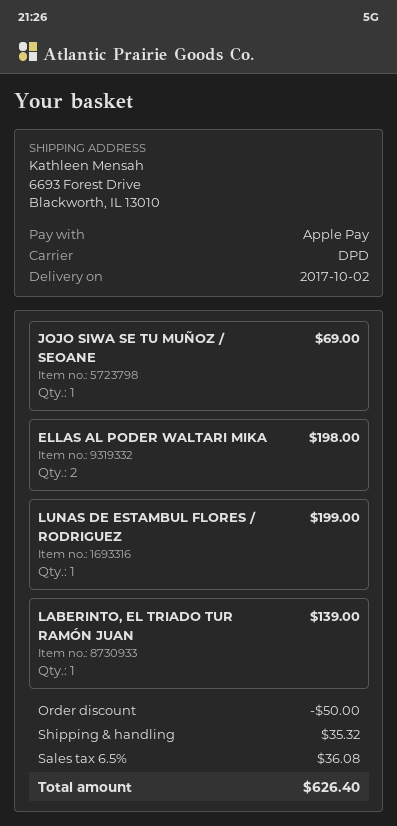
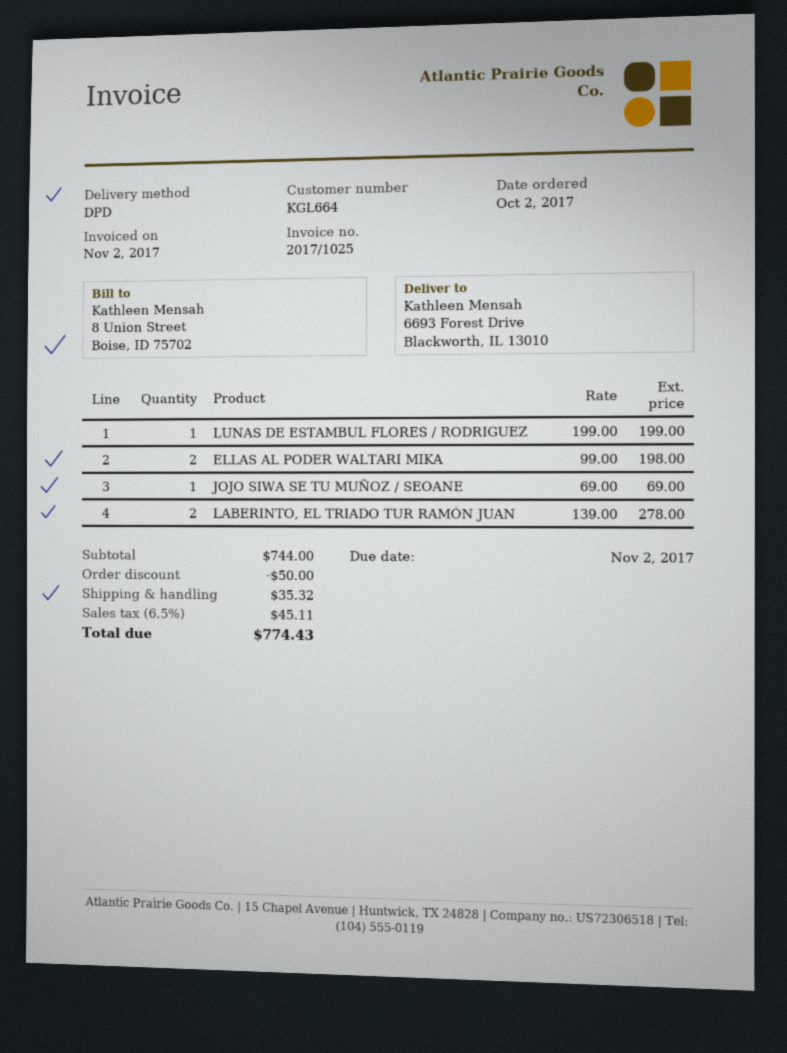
LABERINTO, EL TRIADO TUR RAMÓN JUAN: 1 for 139.00 -> 2 for 278.00
tax: 6.5% = 36.08 -> 6.5% = 45.11
total: 626.40 -> 774.43

